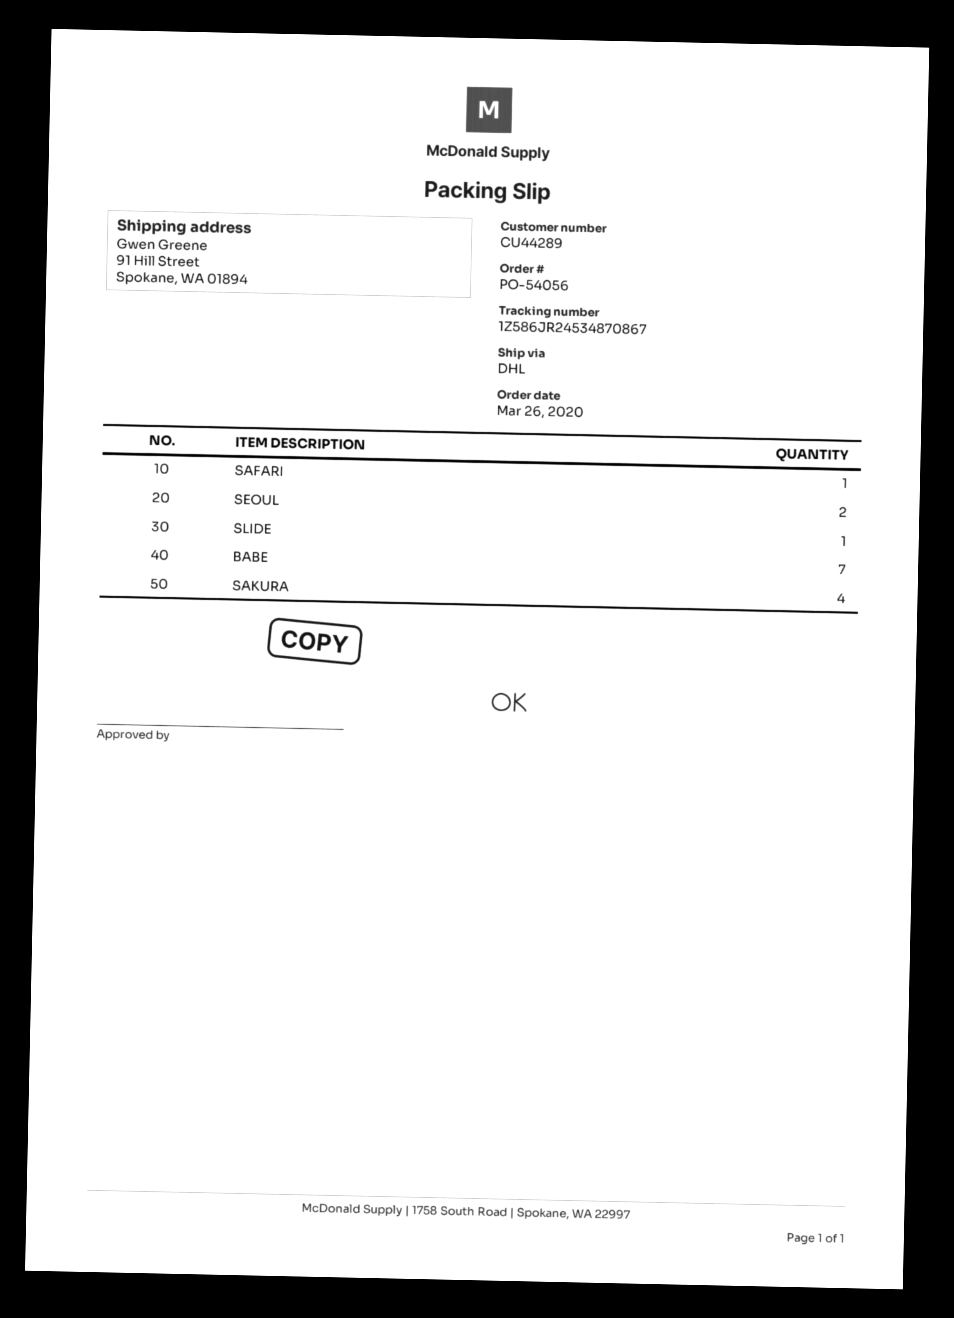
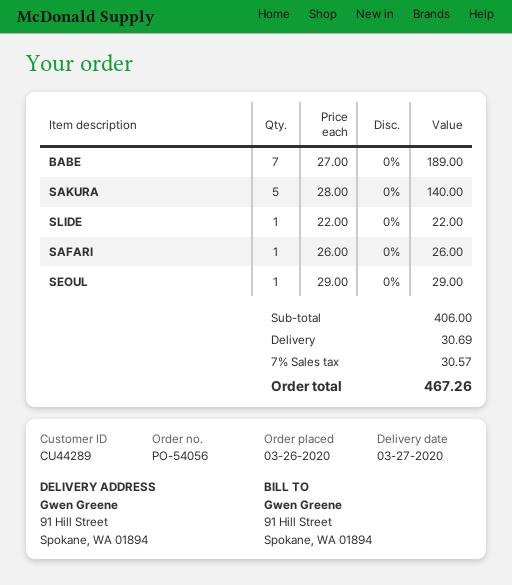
SEOUL: 2 -> 1
SAKURA: 4 -> 5

